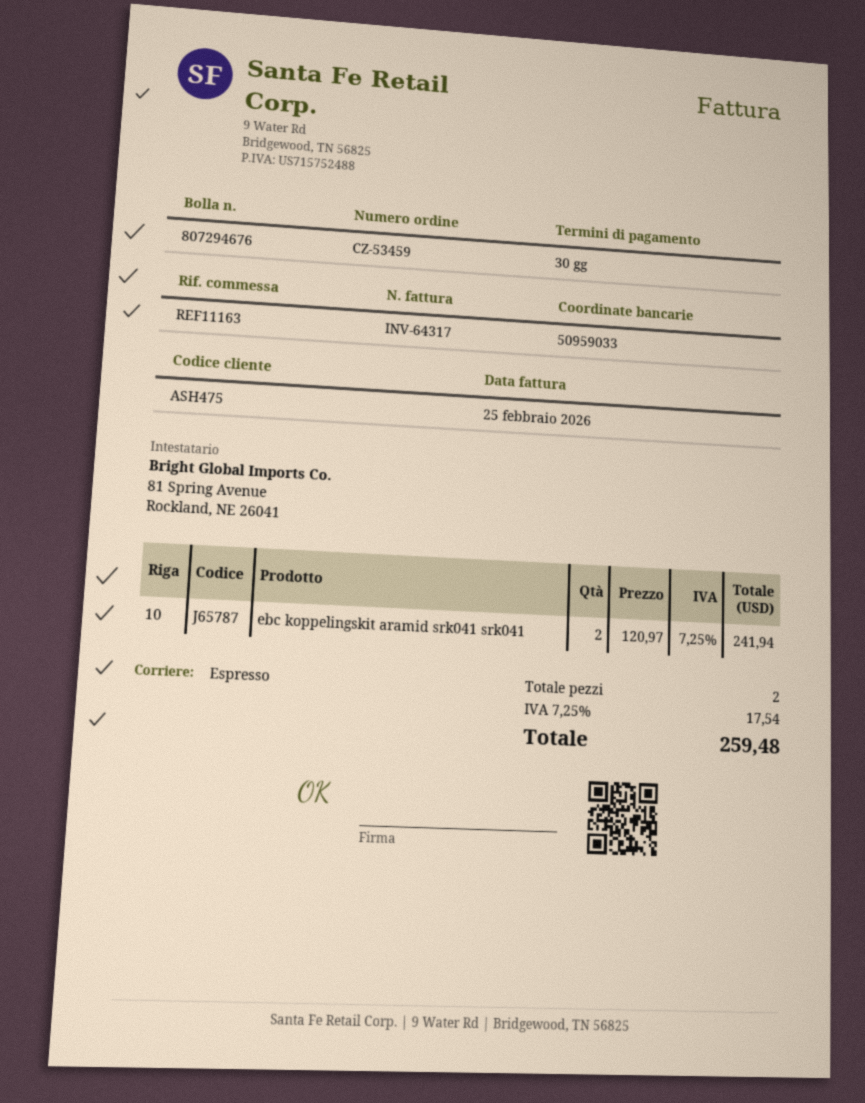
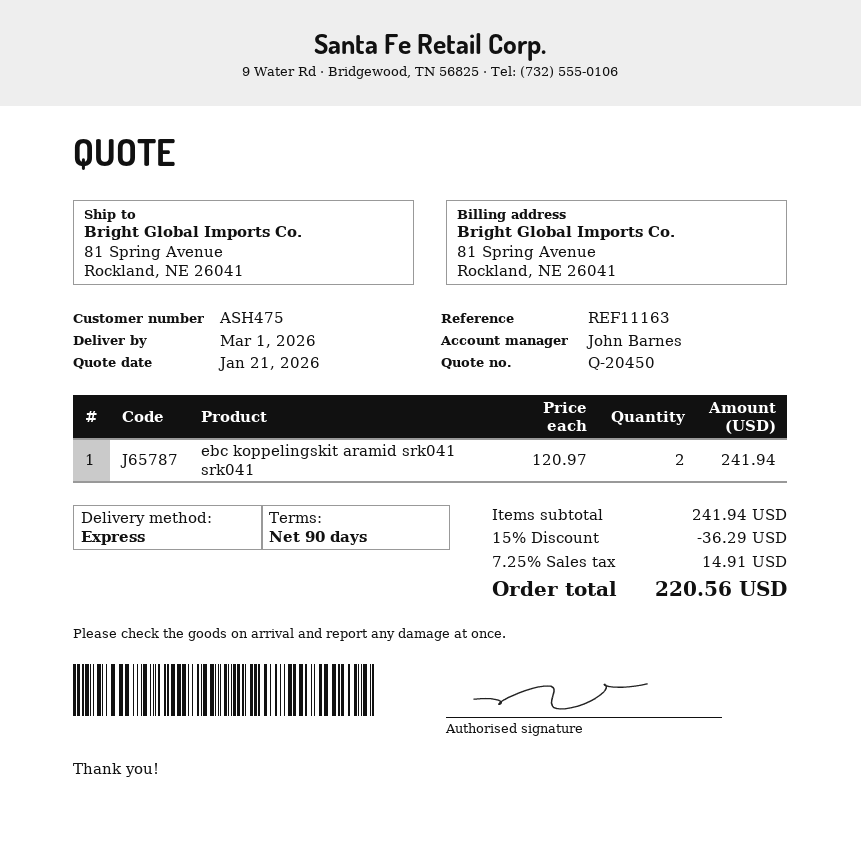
payment terms: 30 days -> 90 days
discount: none -> 15% = 36.29
tax: 7.25% = 17.54 -> 7.25% = 14.91
total: 259.48 -> 220.56

